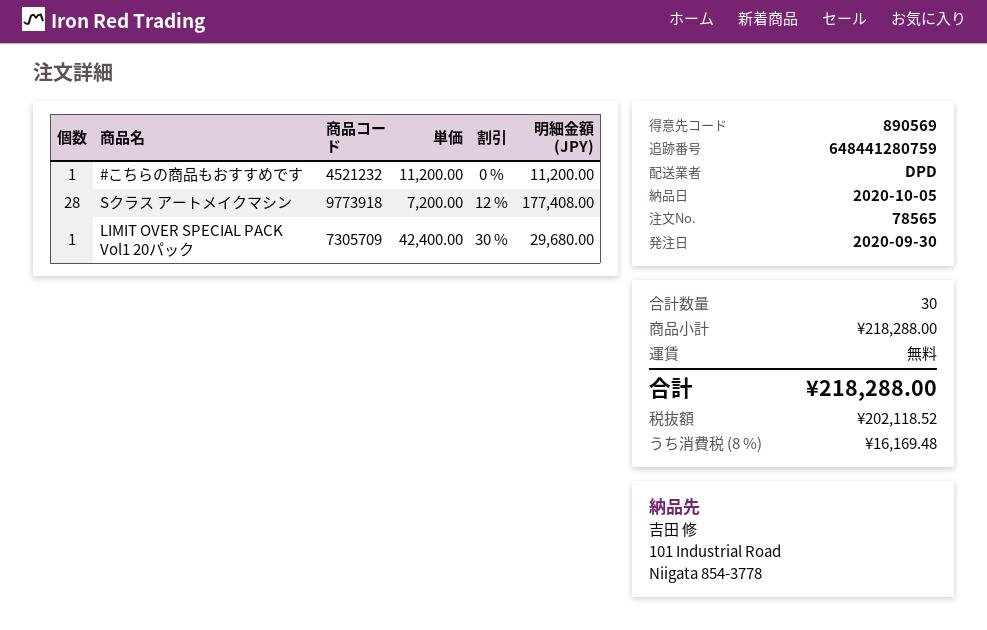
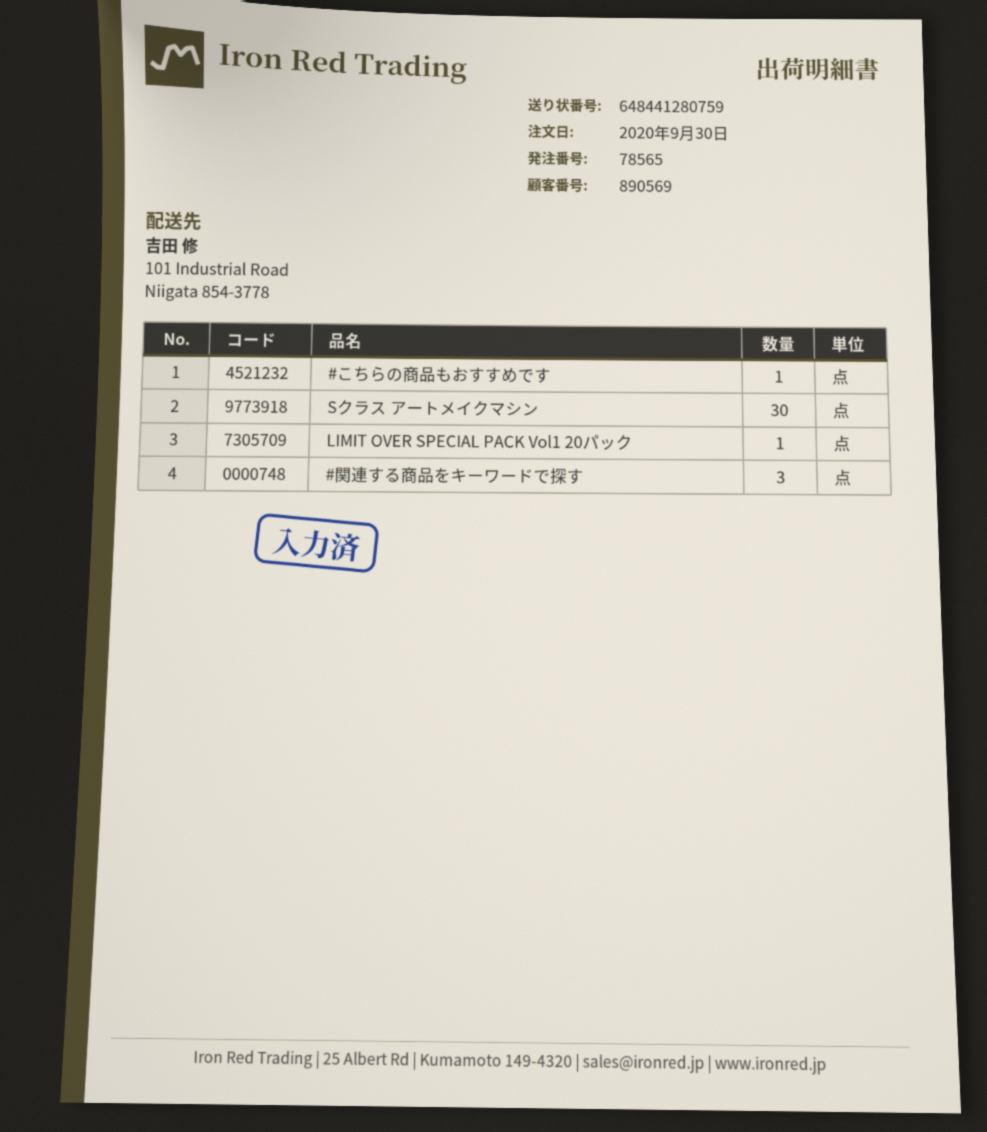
Sクラス アートメイクマシン: 28 -> 30
#関連する商品をキーワードで探す: none -> 3

